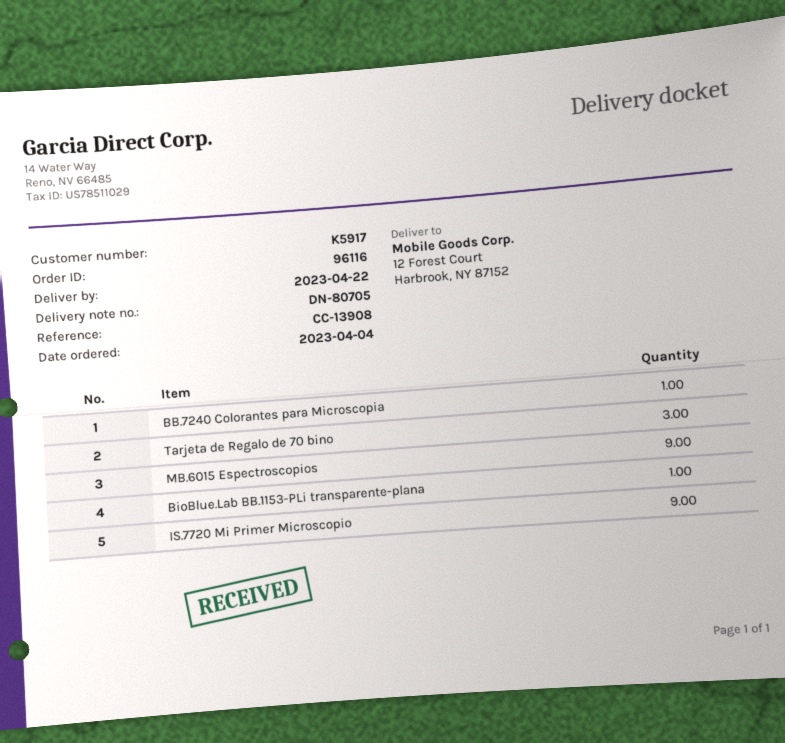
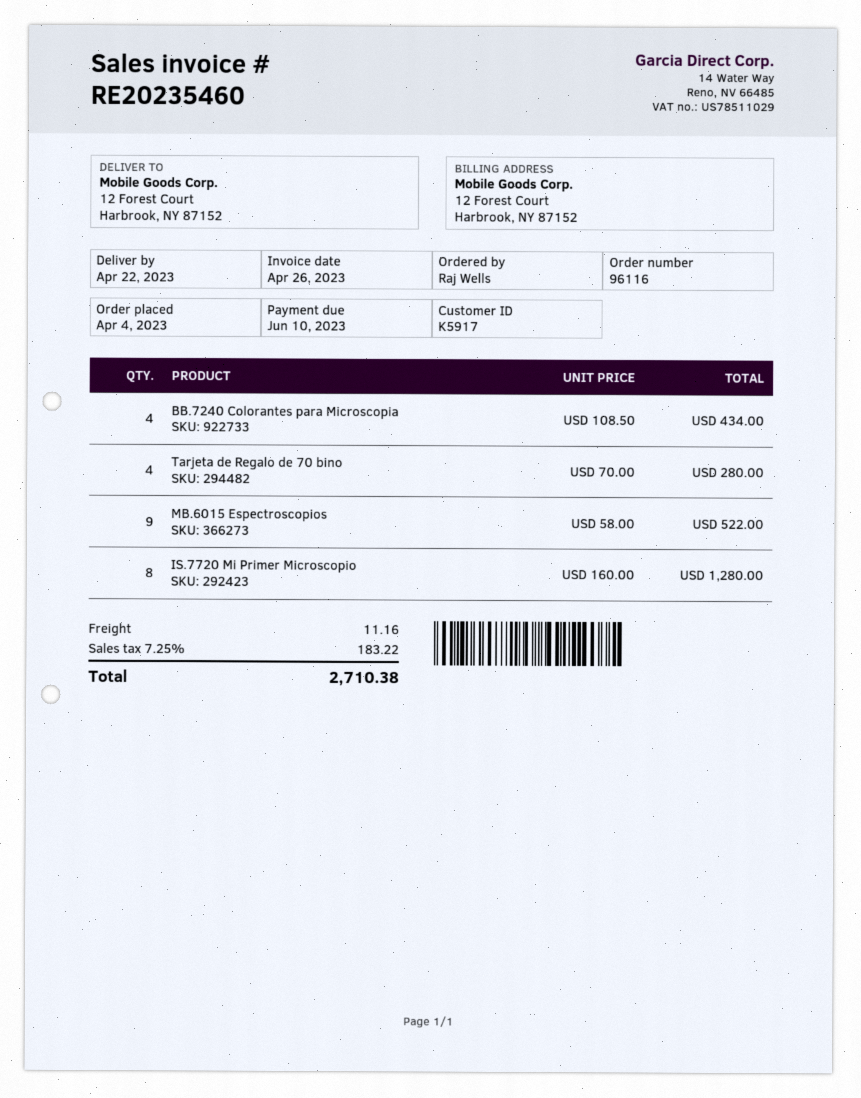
BB.7240 Colorantes para Microscopia: 1 -> 4
Tarjeta de Regalo de 70 bino: 3 -> 4
BioBlue.Lab BB.1153-PLi transparente-plana: 1 -> none
IS.7720 Mi Primer Microscopio: 9 -> 8

